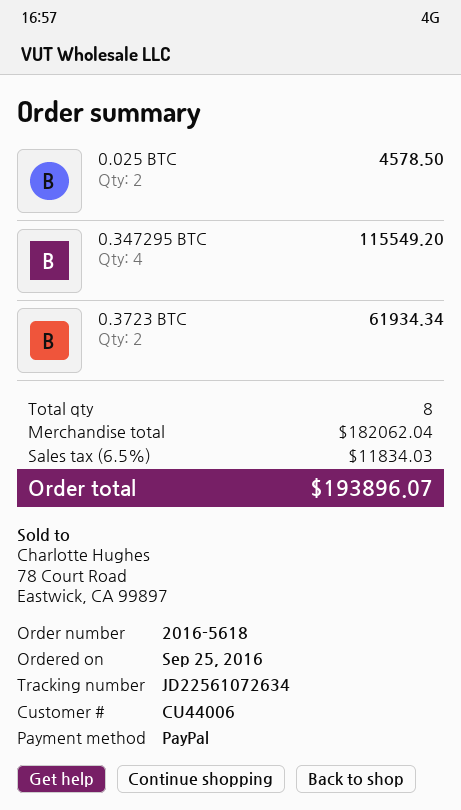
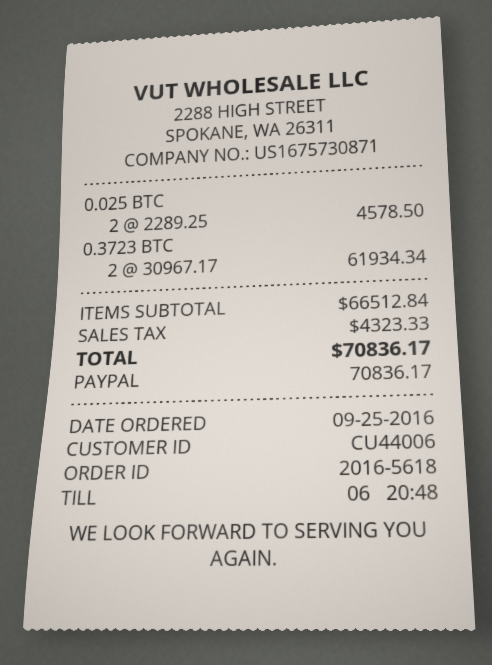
0.347295 BTC: 4 for 115549.20 -> none
subtotal: 182062.04 -> 66512.84
tax: 11834.03 -> 4323.33
total: 193896.07 -> 70836.17

